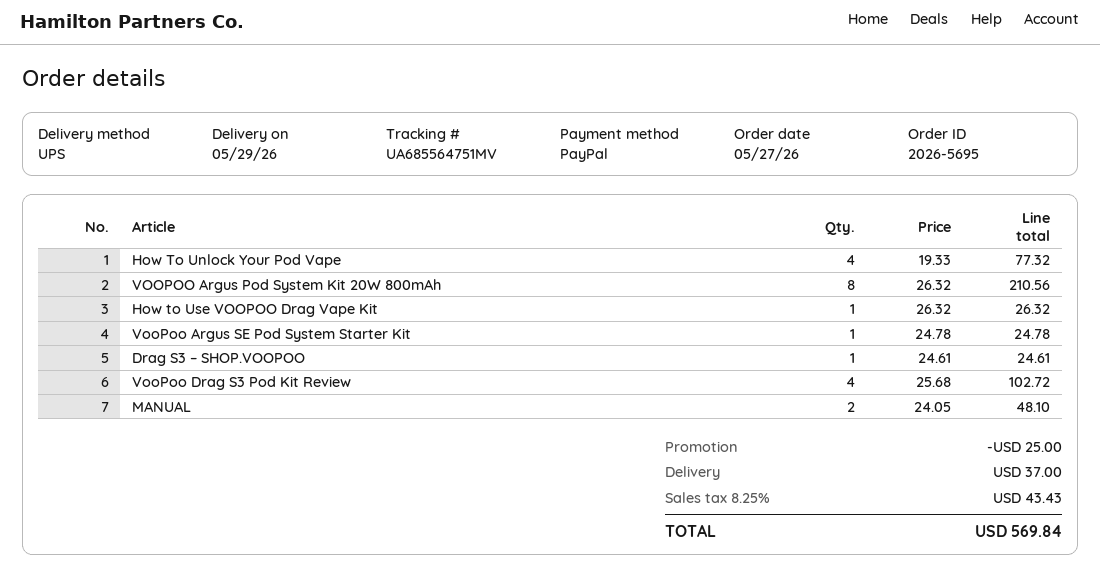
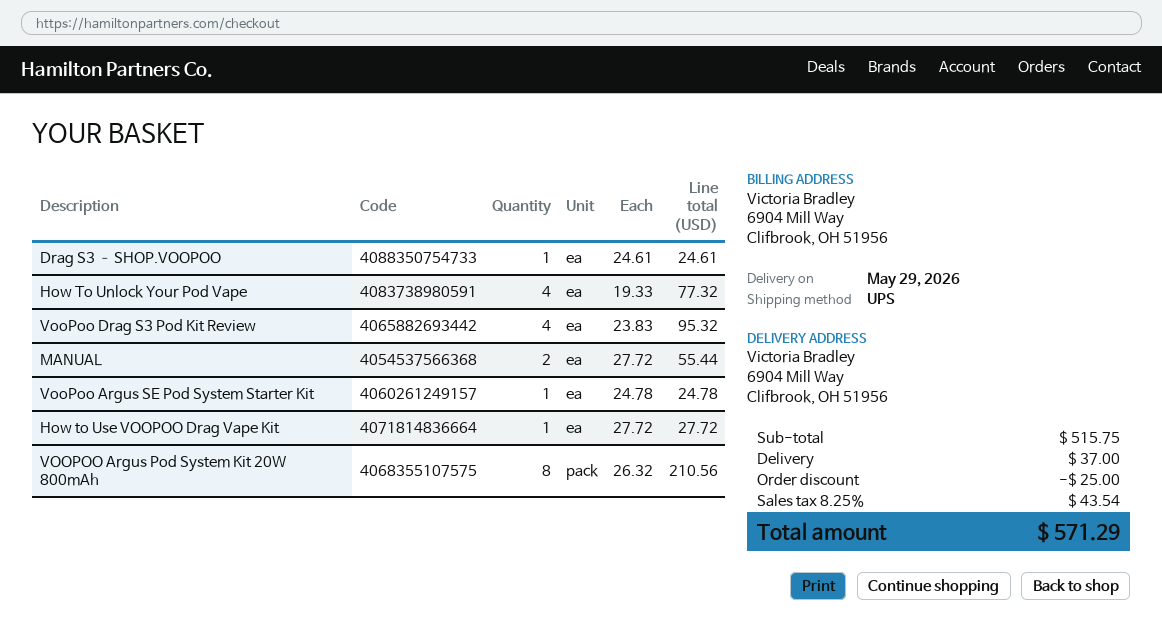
How to Use VOOPOO Drag Vape Kit: 1 x 26.32 = 26.32 -> 1 x 27.72 = 27.72
VooPoo Drag S3 Pod Kit Review: 4 x 25.68 = 102.72 -> 4 x 23.83 = 95.32
MANUAL: 2 x 24.05 = 48.10 -> 2 x 27.72 = 55.44
tax: 8.25% = 43.43 -> 8.25% = 43.54
total: 569.84 -> 571.29

